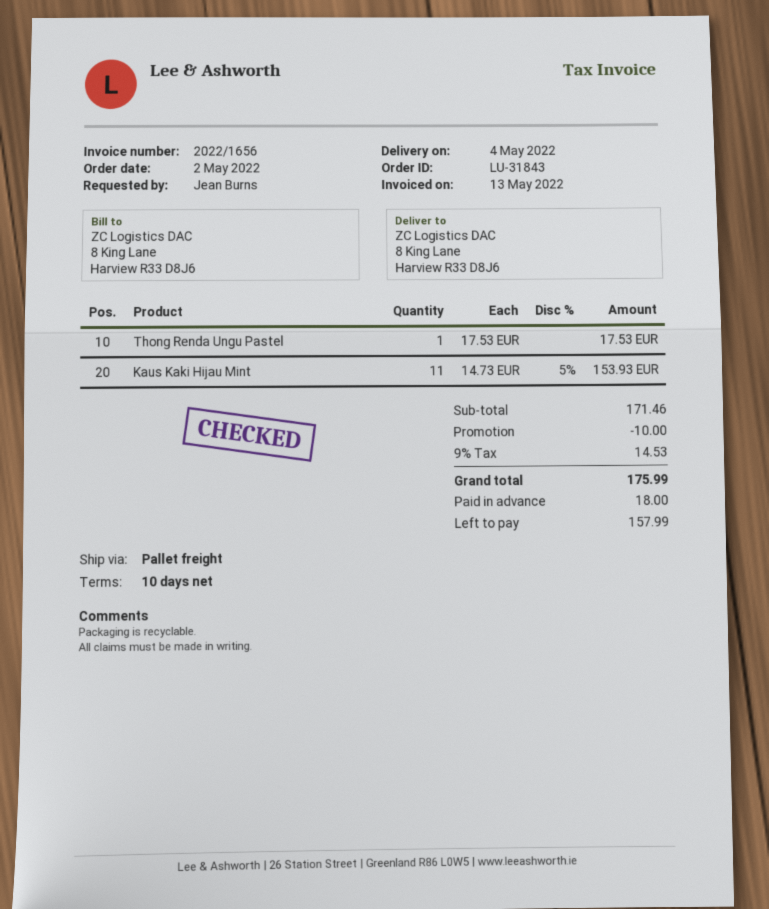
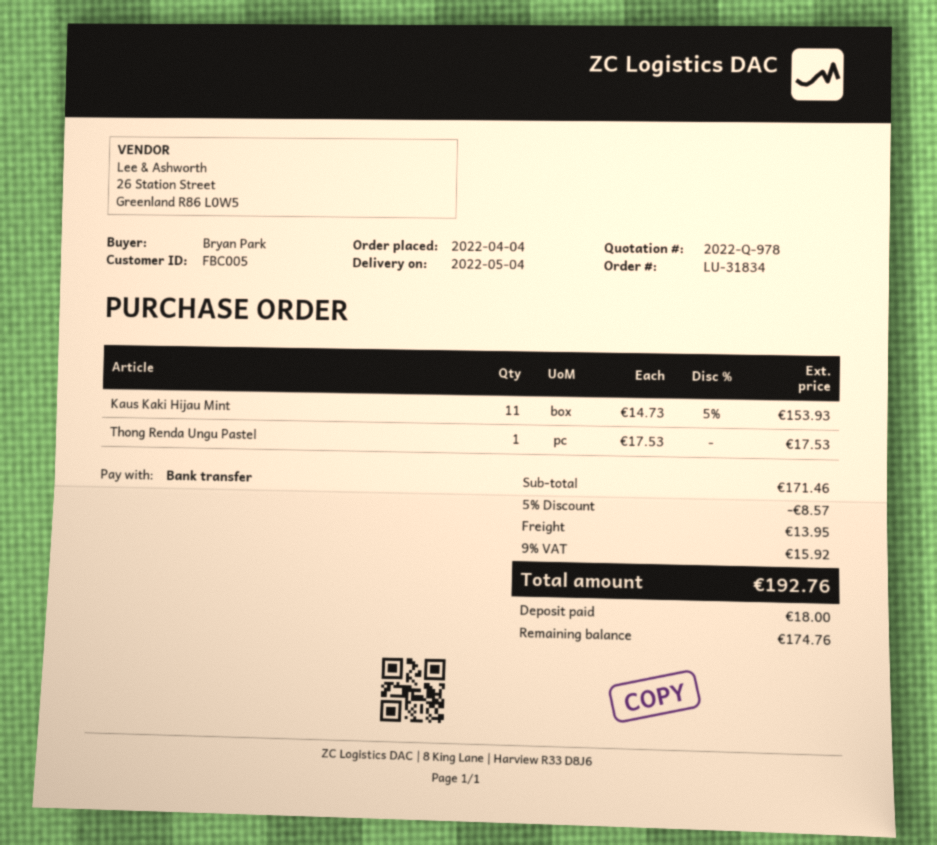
order number: LU-31843 -> LU-31834
order date: 2022-05-02 -> 2022-04-04
ordered by: Jean Burns -> Bryan Park
discount: 10.00 -> 8.57
shipping: none -> 13.95
tax: 9% = 14.53 -> 9% = 15.92
total: 175.99 -> 192.76
balance: 157.99 -> 174.76

